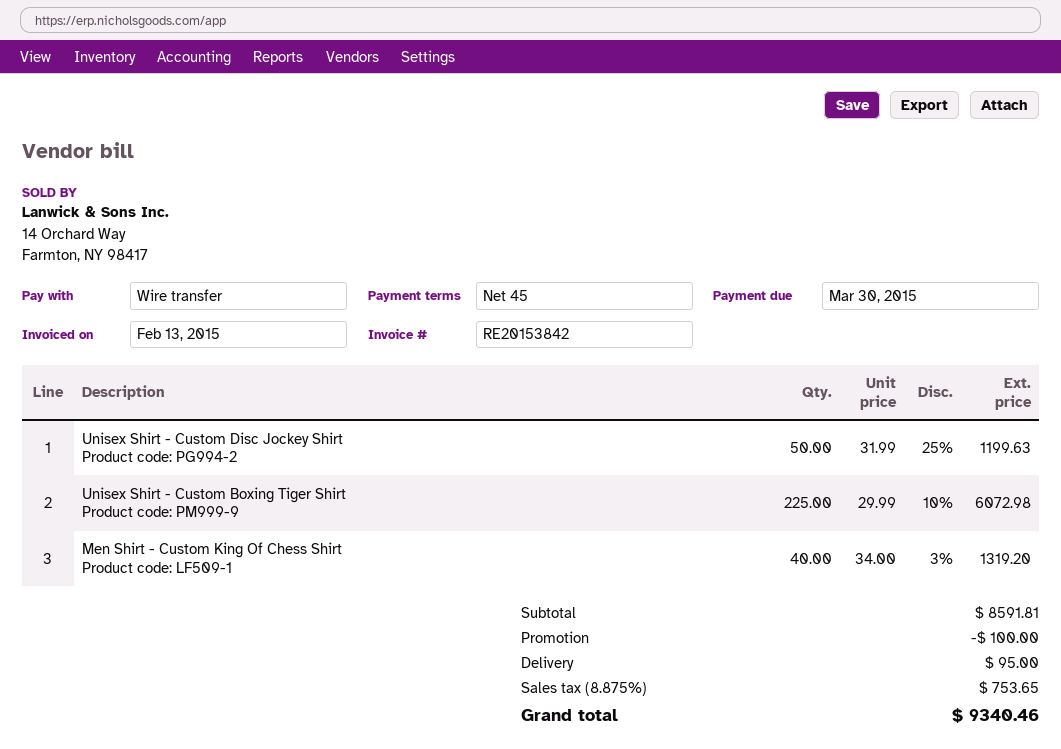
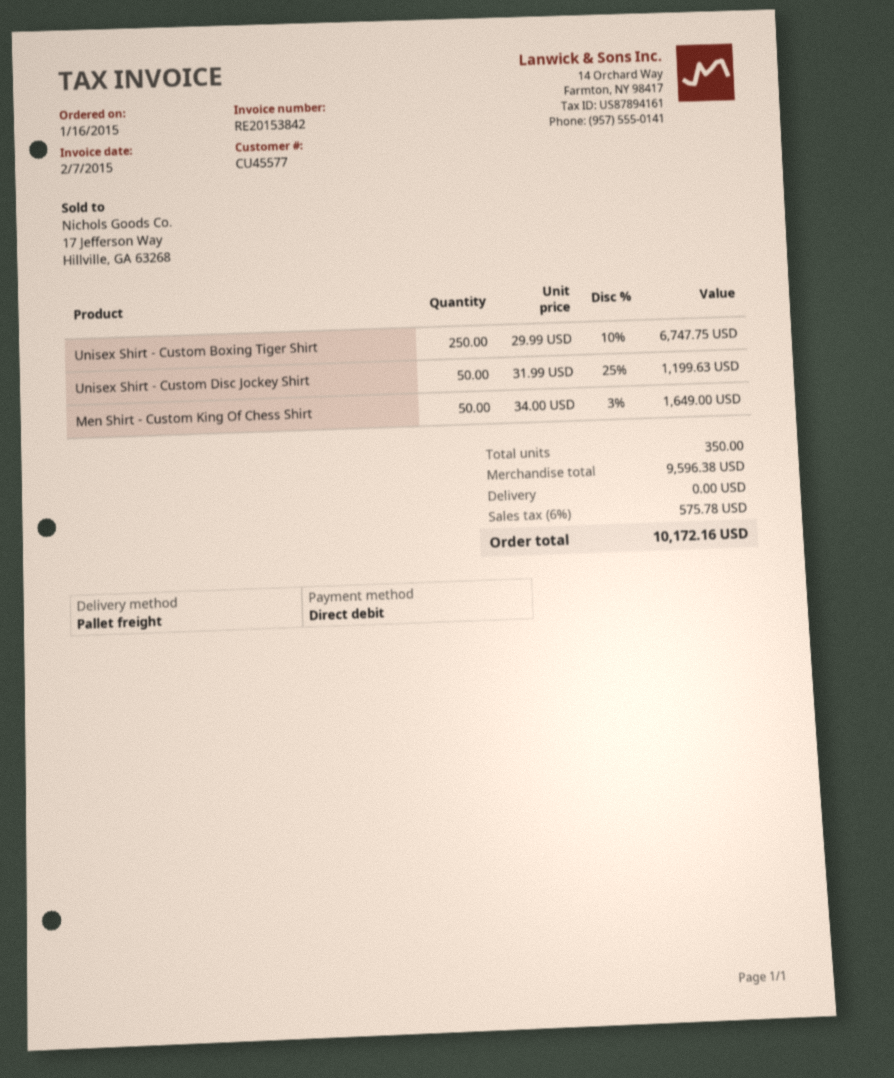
invoice date: 2015-02-13 -> 2015-02-07
payment method: bank transfer -> direct debit
Unisex Shirt - Custom Boxing Tiger Shirt: 225 x 29.99 - 10% = 6072.98 -> 250 x 29.99 - 10% = 6747.75
Men Shirt - Custom King Of Chess Shirt: 40 x 34.00 - 3% = 1319.20 -> 50 x 34.00 - 3% = 1649.00
subtotal: 8591.81 -> 9596.38
discount: 100.00 -> none
shipping: 95.00 -> 0.00
tax: 8.875% = 753.65 -> 6% = 575.78
total: 9340.46 -> 10172.16

